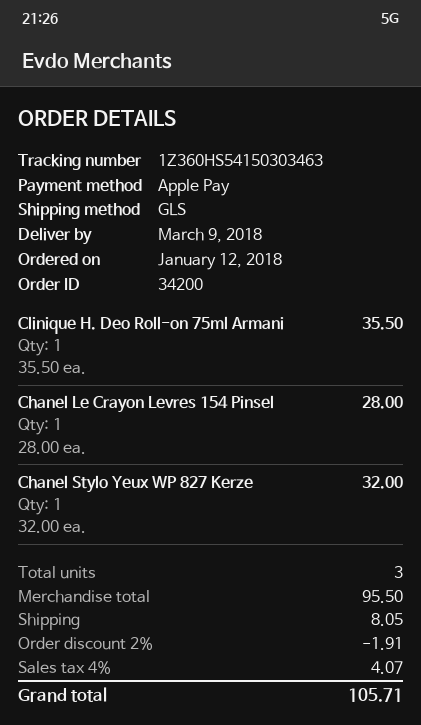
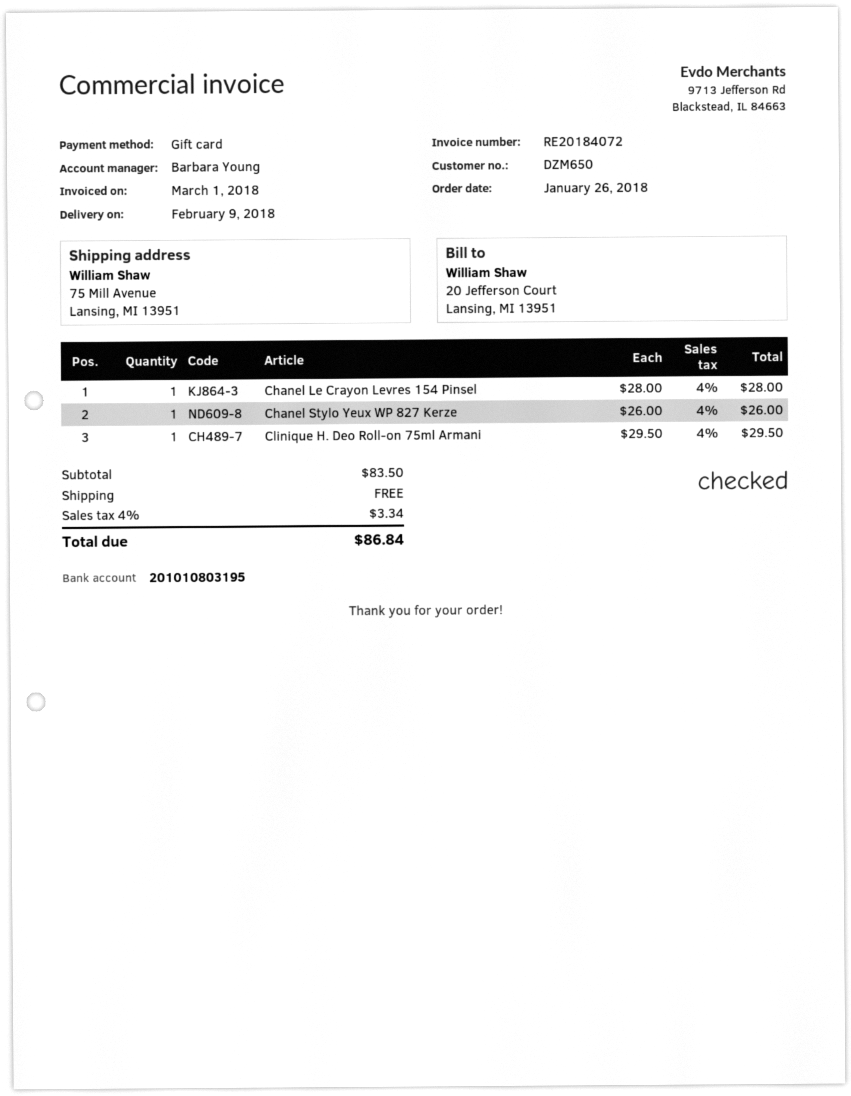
order date: 2018-01-12 -> 2018-01-26
delivery date: 2018-03-09 -> 2018-02-09
payment method: Apple Pay -> gift card
Clinique H. Deo Roll-on 75ml Armani: 1 x 35.50 = 35.50 -> 1 x 29.50 = 29.50
Chanel Stylo Yeux WP 827 Kerze: 1 x 32.00 = 32.00 -> 1 x 26.00 = 26.00
subtotal: 95.50 -> 83.50
discount: 2% = 1.91 -> none
shipping: 8.05 -> 0.00
tax: 4% = 4.07 -> 4% = 3.34
total: 105.71 -> 86.84

